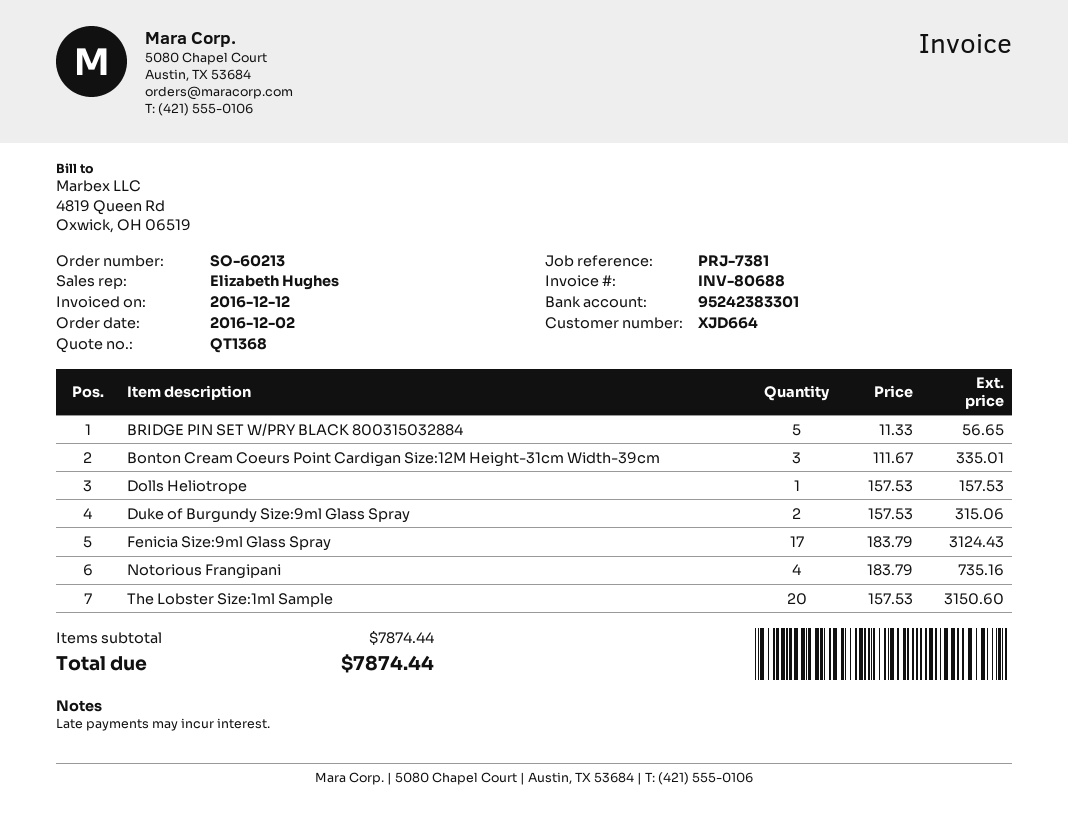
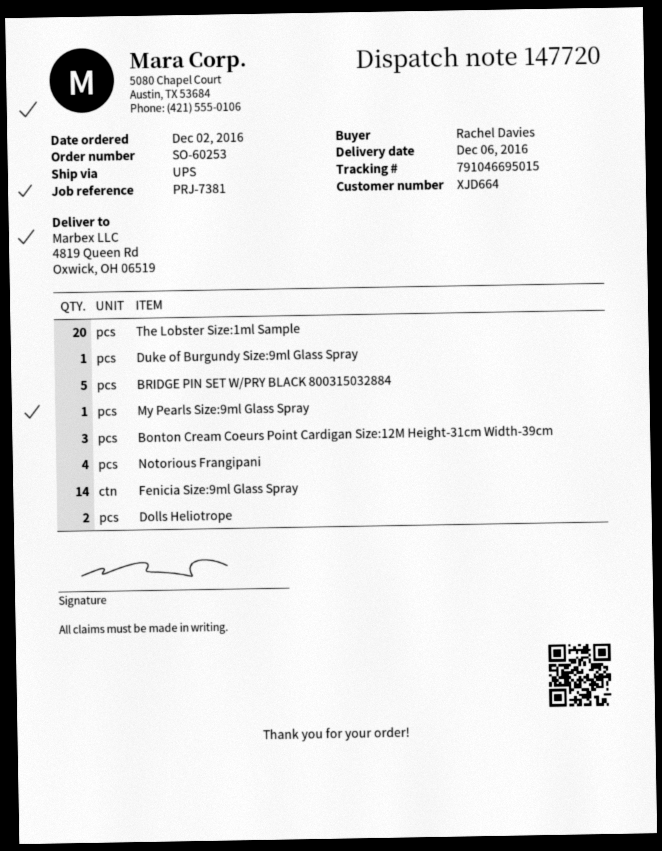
order number: SO-60213 -> SO-60253
Dolls Heliotrope: 1 -> 2
Duke of Burgundy Size:9ml Glass Spray: 2 -> 1
Fenicia Size:9ml Glass Spray: 17 -> 14
My Pearls Size:9ml Glass Spray: none -> 1

